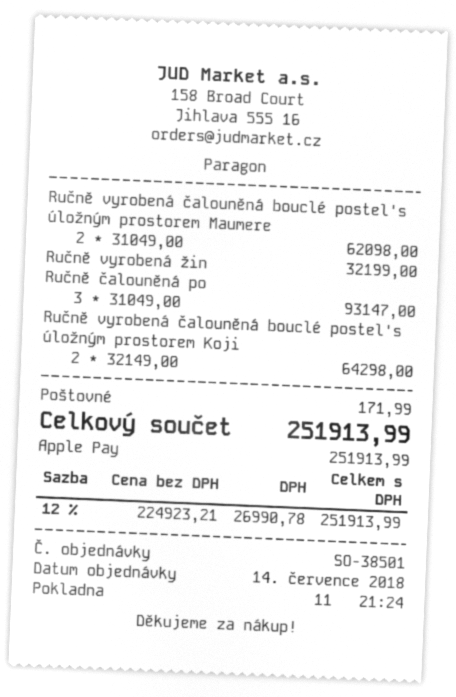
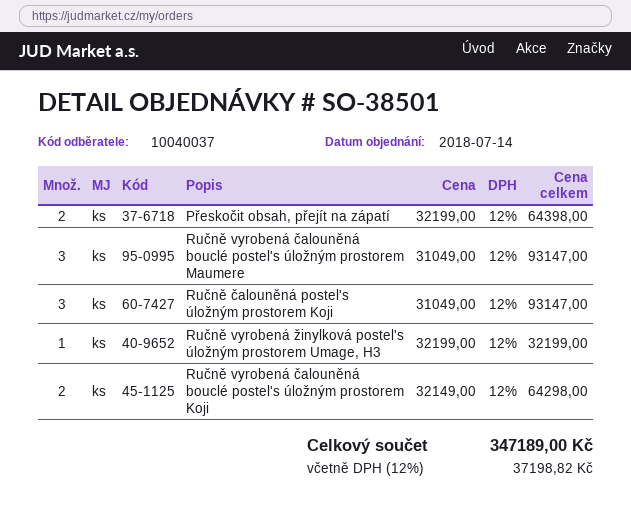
Ručně vyrobená čalouněná bouclé postel's úložným prostorem Maumere: 2 x 31049.00 = 62098.00 -> 3 x 31049.00 = 93147.00
Přeskočit obsah, přejít na zápatí: none -> 2 x 32199.00 = 64398.00
shipping: 171.99 -> none
tax: 12% = 26990.78 -> 12% = 37198.82
total: 251913.99 -> 347189.00

